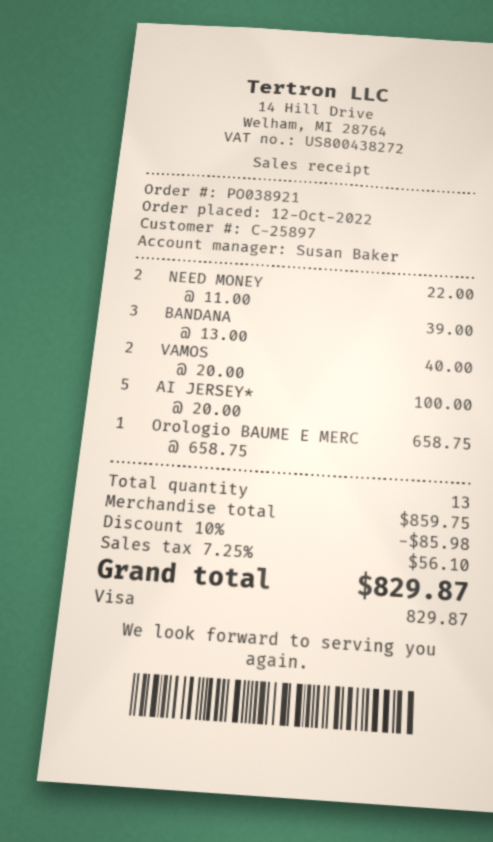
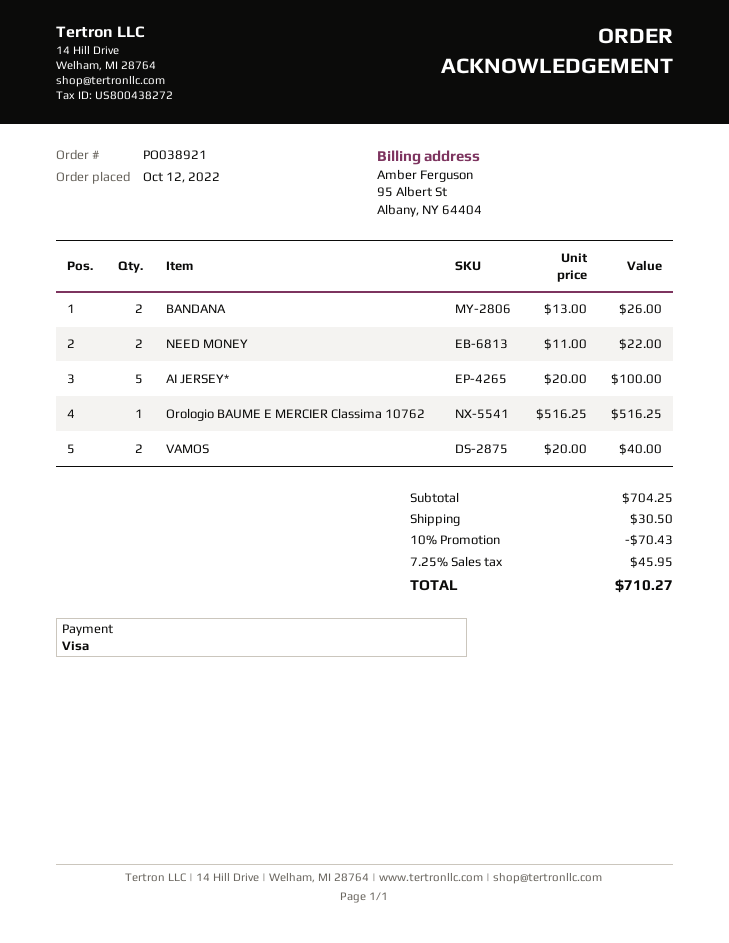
BANDANA: 3 x 13.00 = 39.00 -> 2 x 13.00 = 26.00
Orologio BAUME E MERC: 1 x 658.75 = 658.75 -> 1 x 516.25 = 516.25
subtotal: 859.75 -> 704.25
discount: 10% = 85.98 -> 10% = 70.43
shipping: none -> 30.50
tax: 7.25% = 56.10 -> 7.25% = 45.95
total: 829.87 -> 710.27

